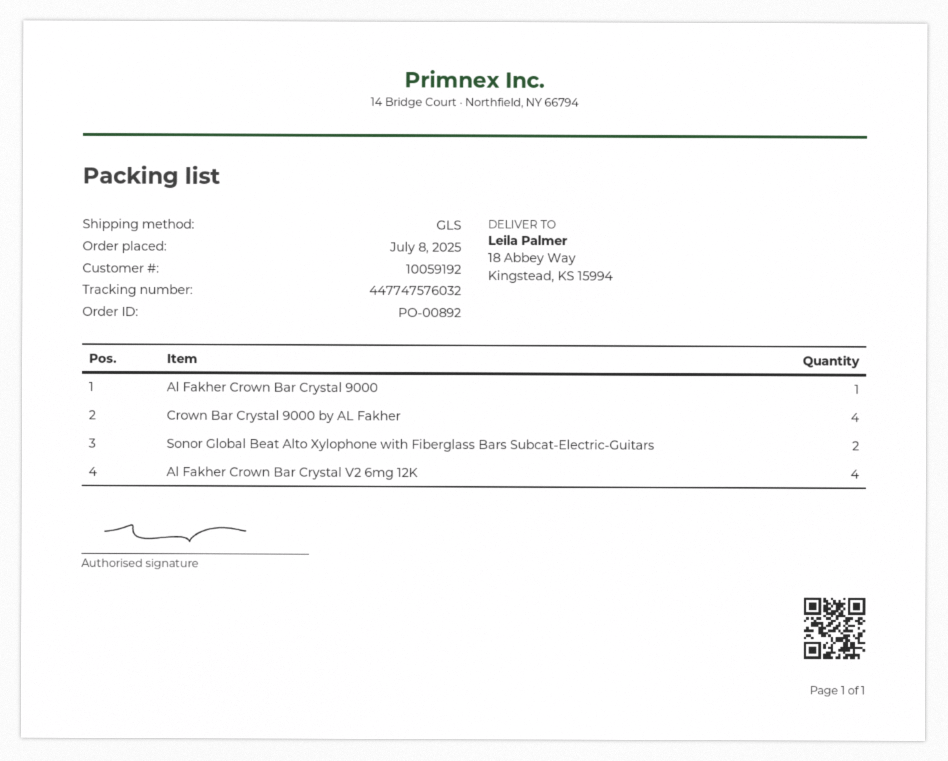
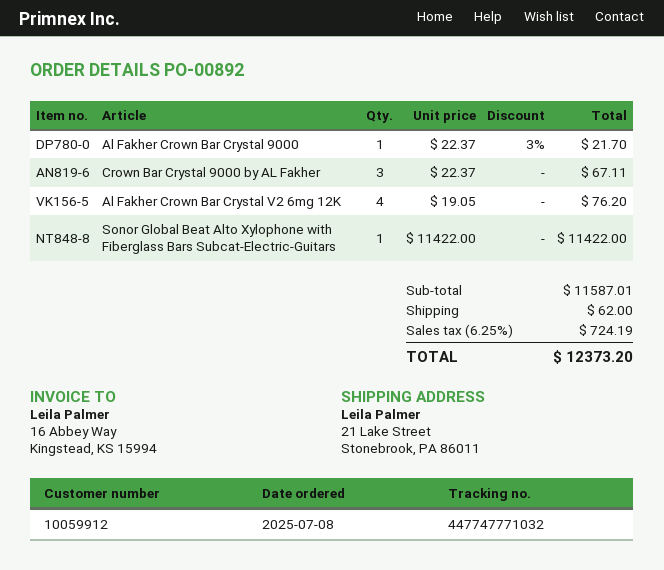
customer number: 10059192 -> 10059912
tracking number: 447747576032 -> 447747771032
ship to: 18 Abbey Way, Kingstead, KS 15994 -> 21 Lake Street, Stonebrook, PA 86011
Crown Bar Crystal 9000 by AL Fakher: 4 -> 3
Sonor Global Beat Alto Xylophone with Fiberglass Bars Subcat-Electric-Guitars: 2 -> 1

